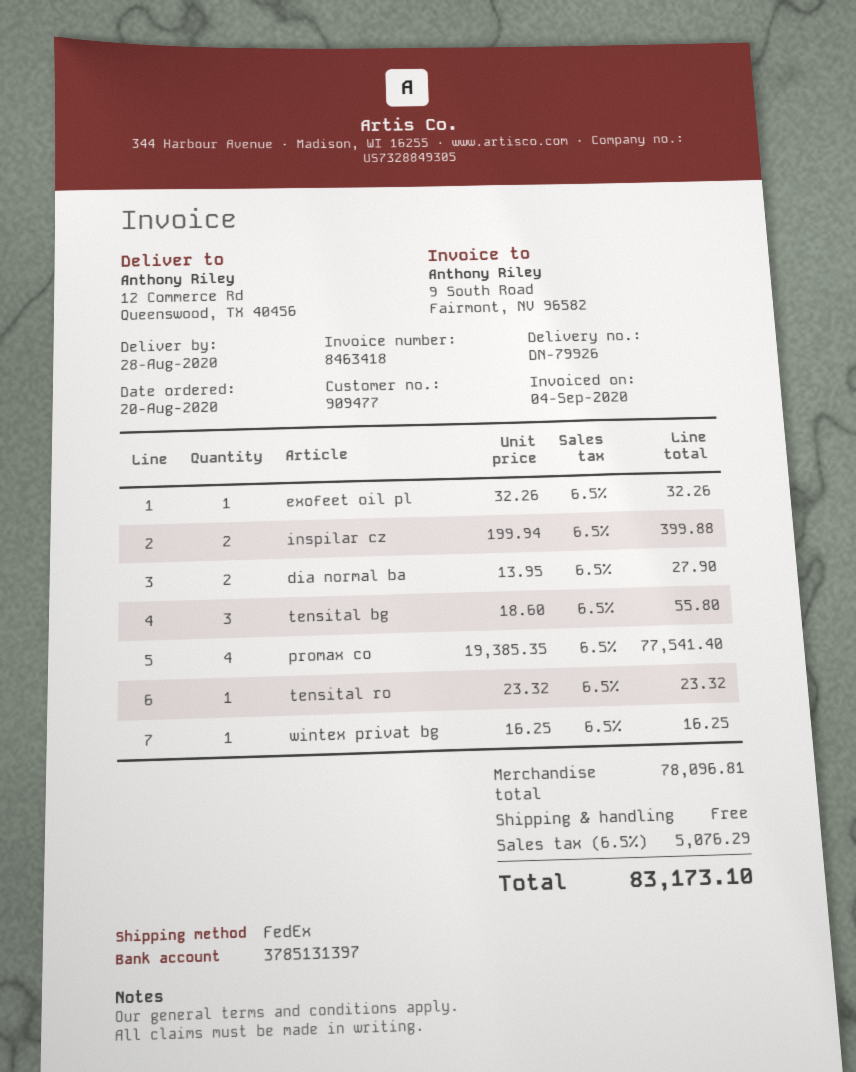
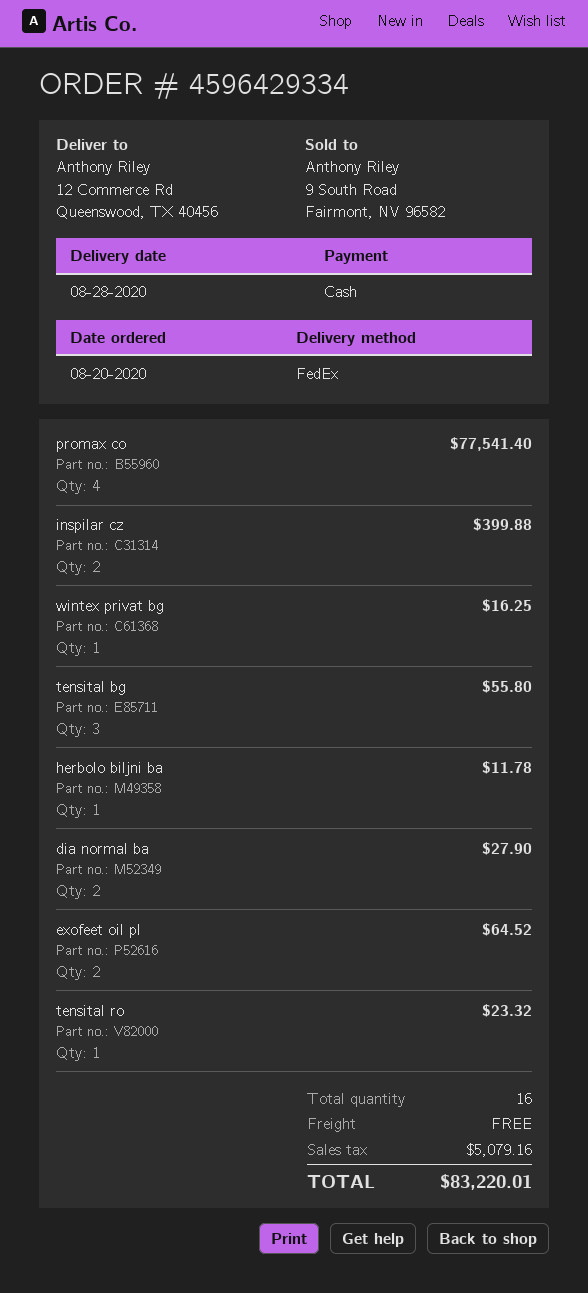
exofeet oil pl: 1 for 32.26 -> 2 for 64.52
herbolo biljni ba: none -> 1 for 11.78
tax: 5076.29 -> 5079.16
total: 83173.10 -> 83220.01

